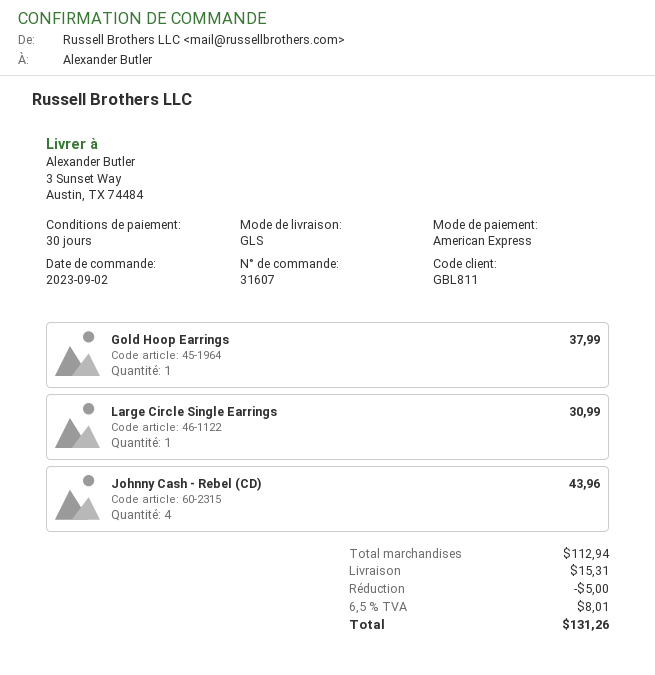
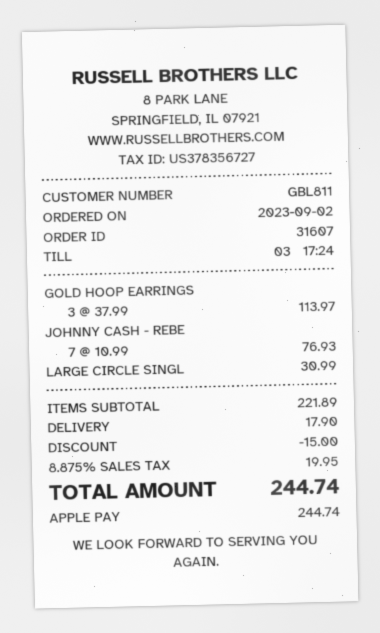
payment method: American Express -> Apple Pay
Gold Hoop Earrings: 1 for 37.99 -> 3 for 113.97
Johnny Cash - Rebel (CD): 4 for 43.96 -> 7 for 76.93
subtotal: 112.94 -> 221.89
discount: 5.00 -> 15.00
shipping: 15.31 -> 17.90
tax: 6.5% = 8.01 -> 8.875% = 19.95
total: 131.26 -> 244.74

